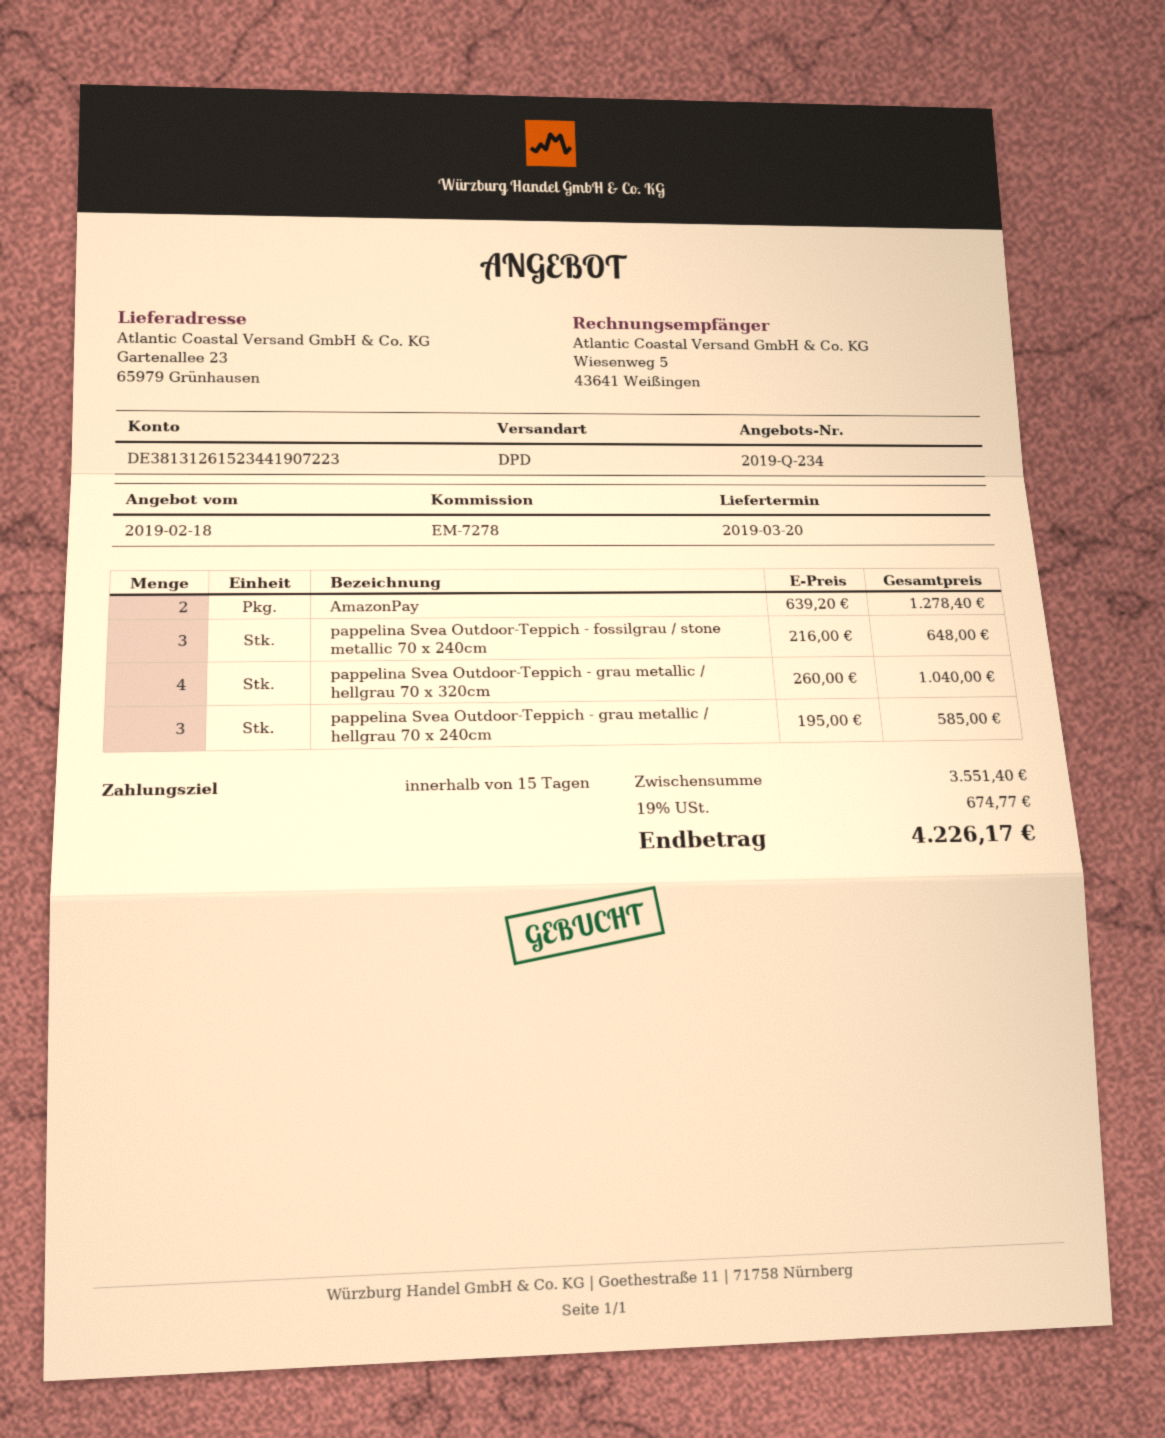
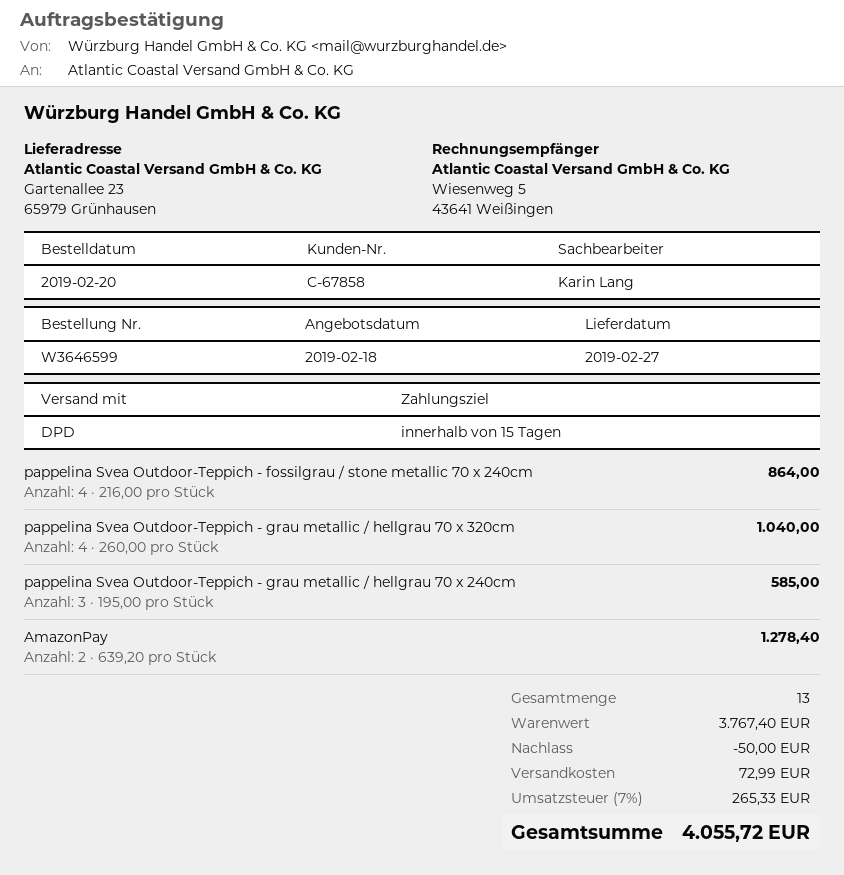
delivery date: 2019-03-20 -> 2019-02-27
pappelina Svea Outdoor-Teppich - fossilgrau / stone metallic 70 x 240cm: 3 x 216.00 = 648.00 -> 4 x 216.00 = 864.00
subtotal: 3551.40 -> 3767.40
discount: none -> 50.00
shipping: none -> 72.99
tax: 19% = 674.77 -> 7% = 265.33
total: 4226.17 -> 4055.72

